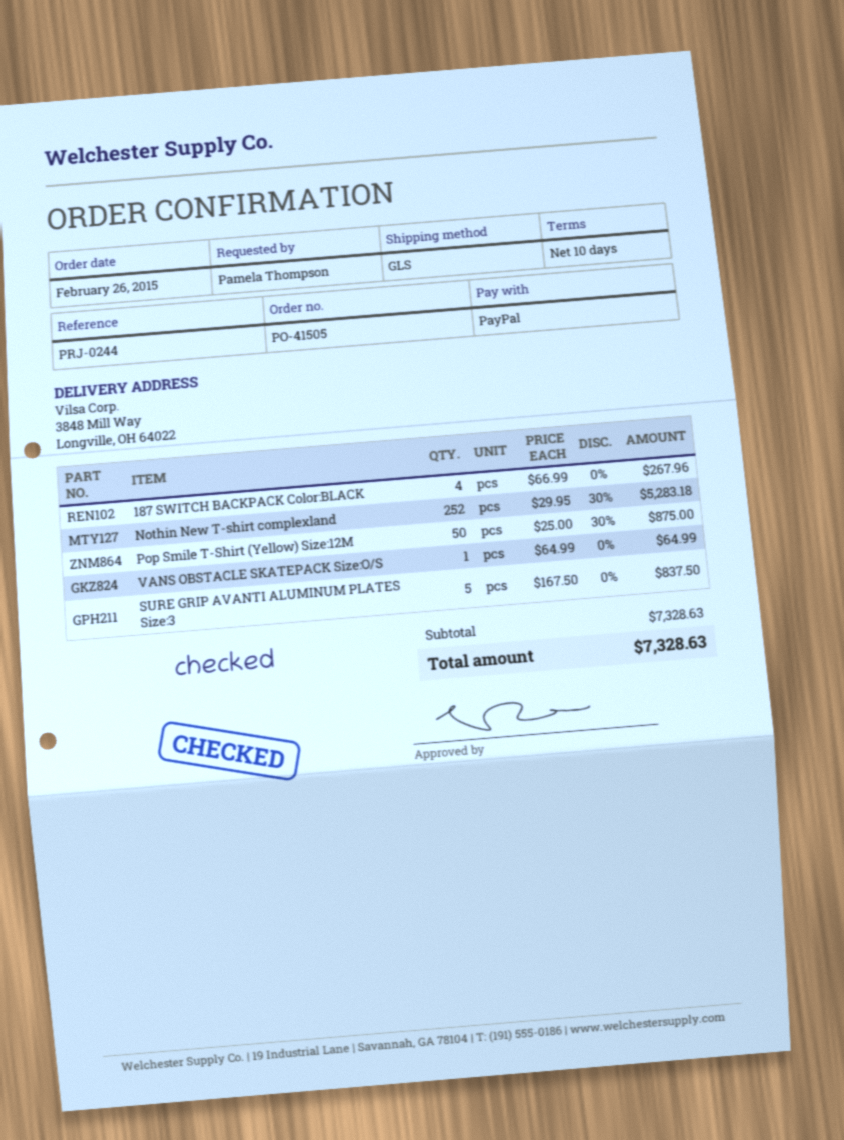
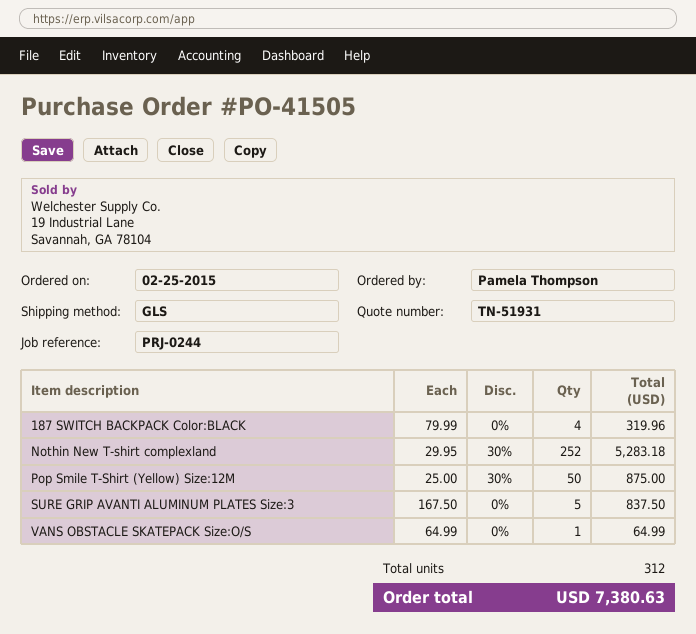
order date: 2015-02-26 -> 2015-02-25
187 SWITCH BACKPACK Color:BLACK: 4 x 66.99 = 267.96 -> 4 x 79.99 = 319.96
total: 7328.63 -> 7380.63

